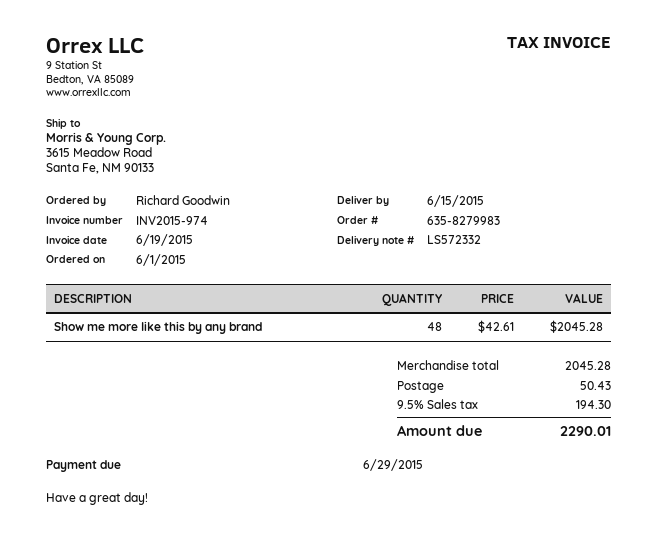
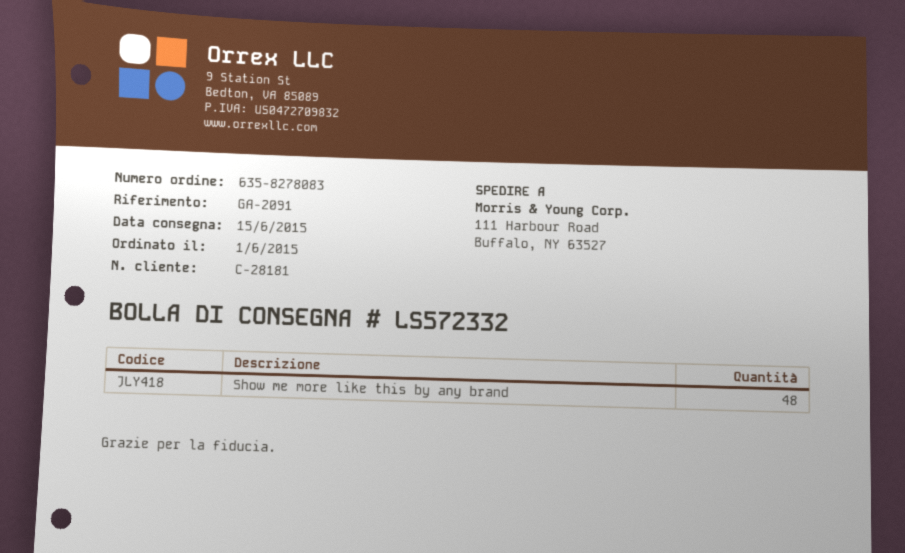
order number: 635-8279983 -> 635-8278083
ship to: 3615 Meadow Road, Santa Fe, NM 90133 -> 111 Harbour Road, Buffalo, NY 63527

